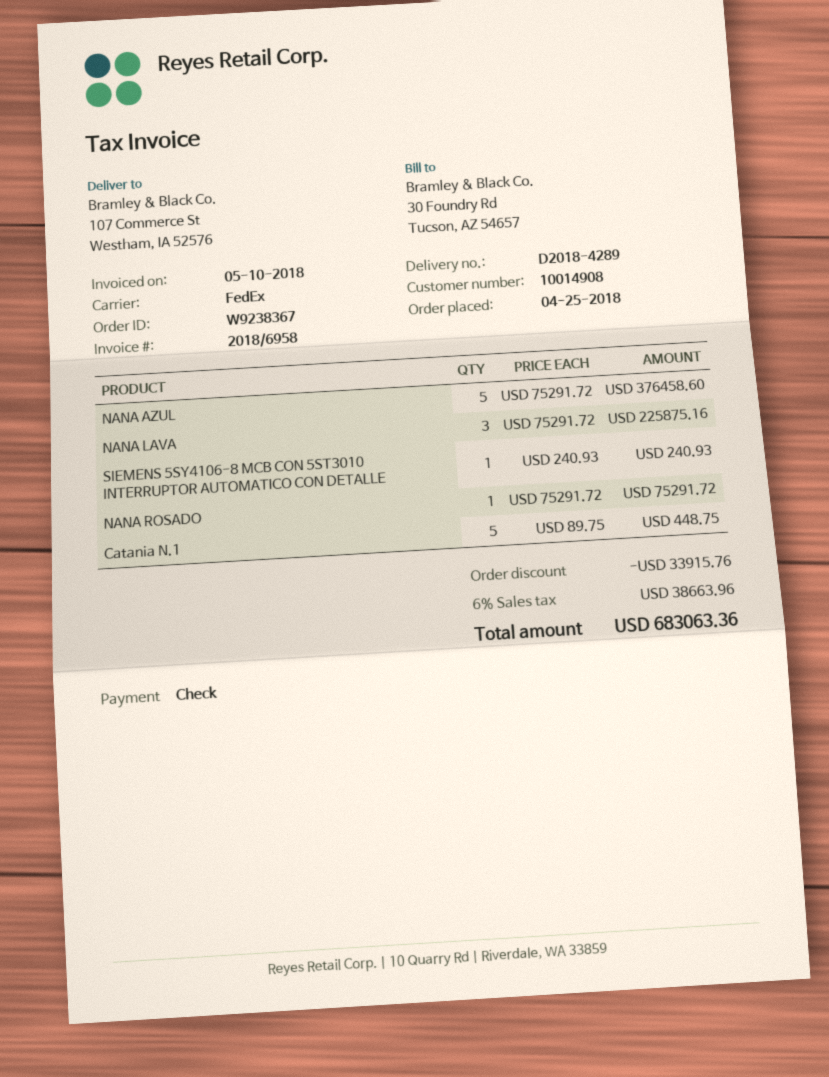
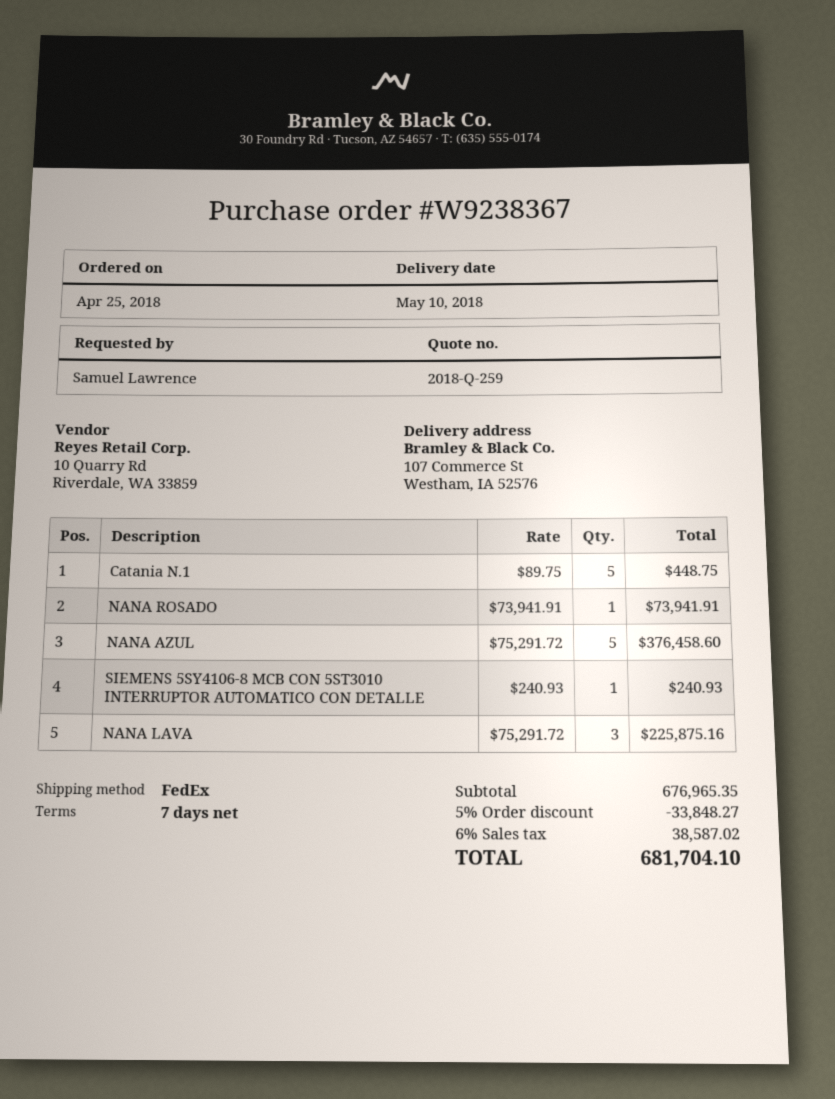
NANA ROSADO: 1 x 75291.72 = 75291.72 -> 1 x 73941.91 = 73941.91
discount: 33915.76 -> 33848.27
tax: 6% = 38663.96 -> 6% = 38587.02
total: 683063.36 -> 681704.10

